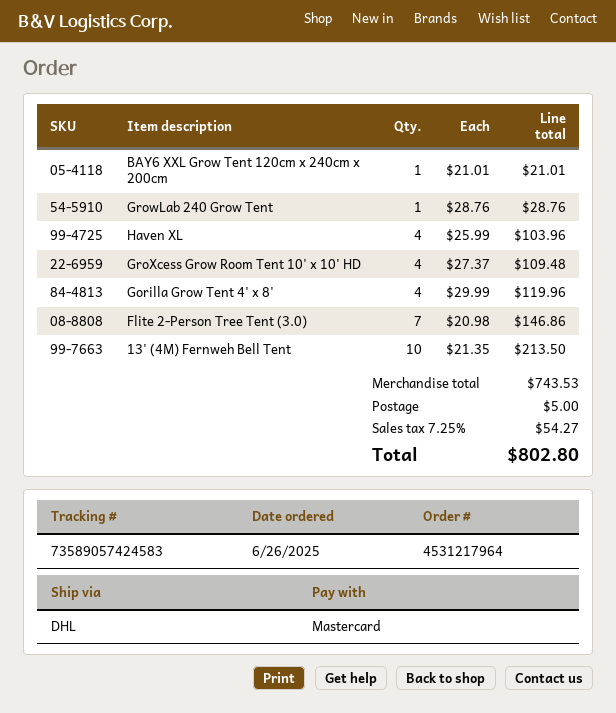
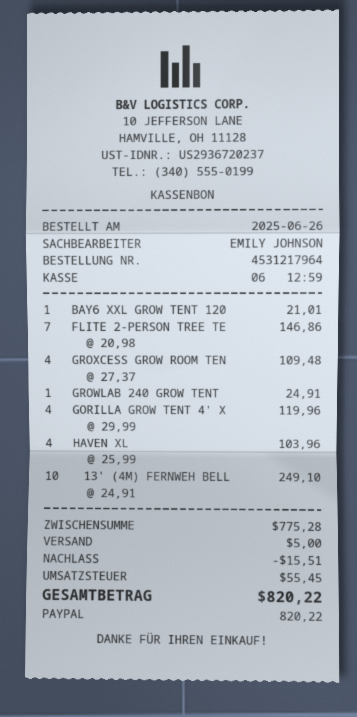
payment method: Mastercard -> PayPal
GrowLab 240 Grow Tent: 1 x 28.76 = 28.76 -> 1 x 24.91 = 24.91
13' (4M) Fernweh Bell Tent: 10 x 21.35 = 213.50 -> 10 x 24.91 = 249.10
subtotal: 743.53 -> 775.28
discount: none -> 15.51
tax: 54.27 -> 55.45
total: 802.80 -> 820.22

